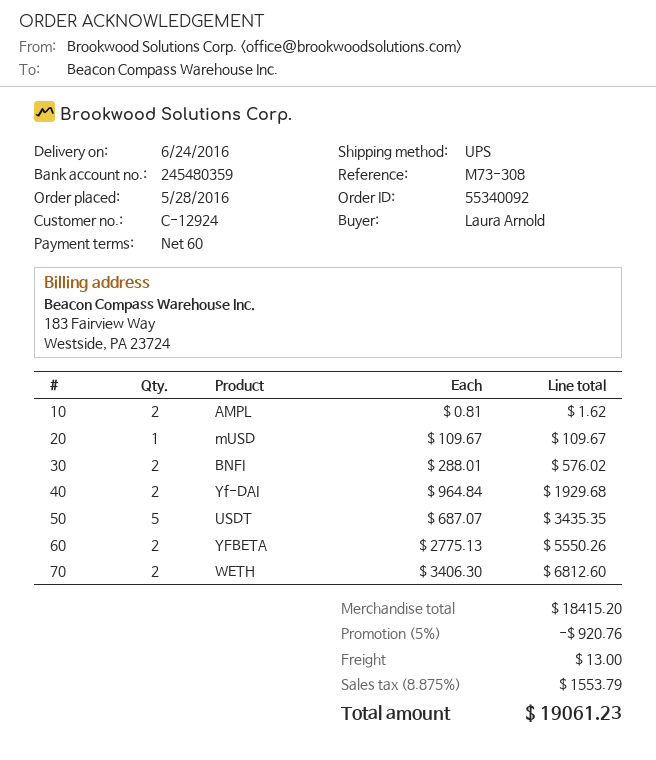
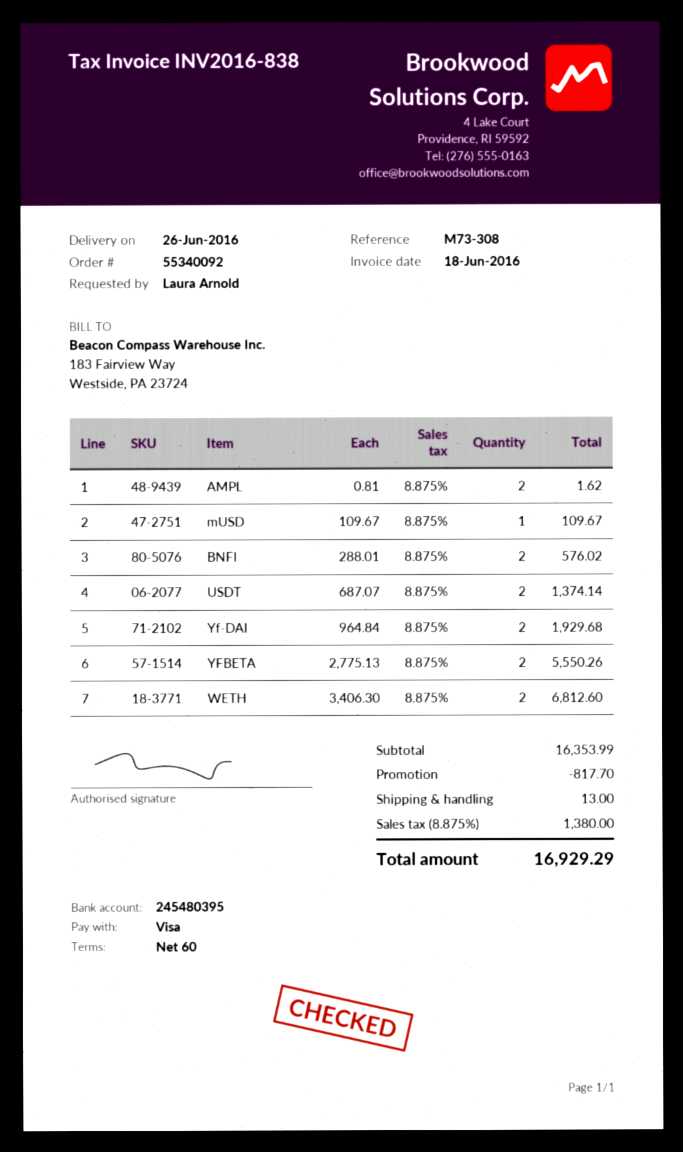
delivery date: 2016-06-24 -> 2016-06-26
bank account: 245480359 -> 245480395
USDT: 5 x 687.07 = 3435.35 -> 2 x 687.07 = 1374.14
subtotal: 18415.20 -> 16353.99
discount: 920.76 -> 817.70
tax: 8.875% = 1553.79 -> 8.875% = 1380.00
total: 19061.23 -> 16929.29

